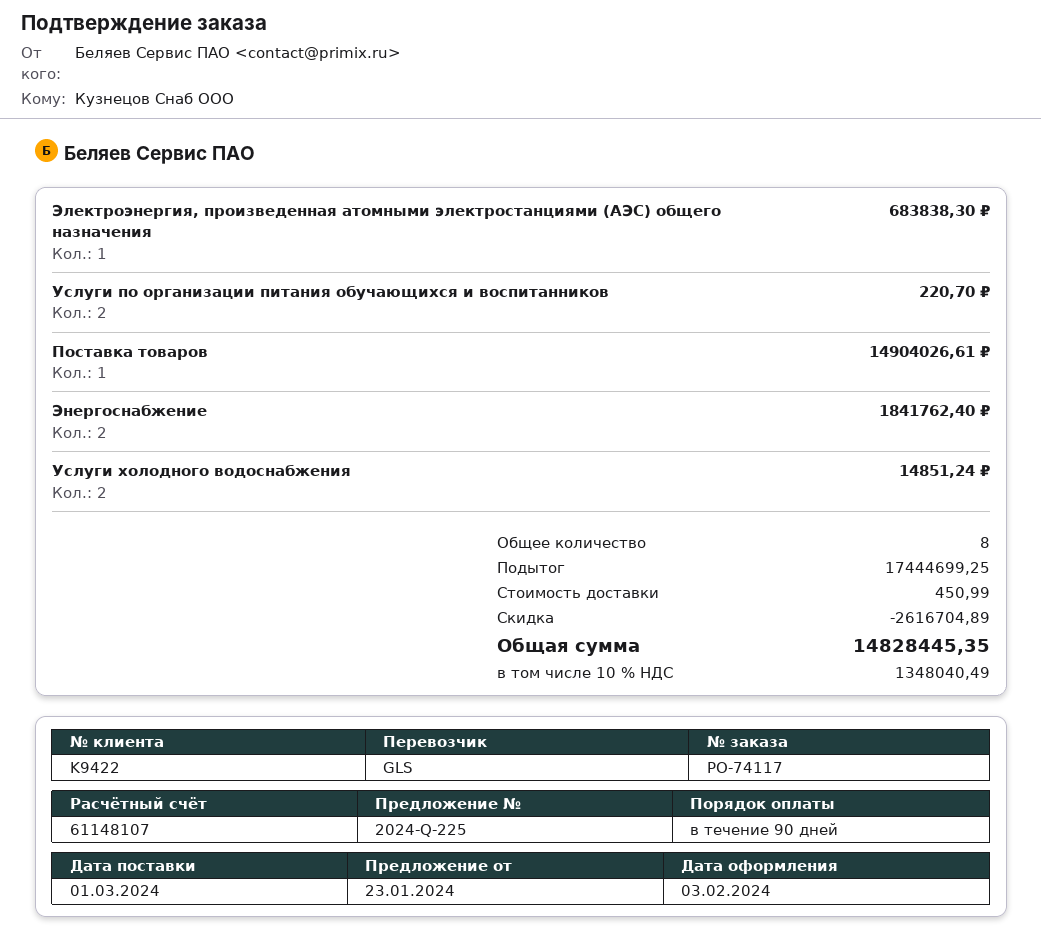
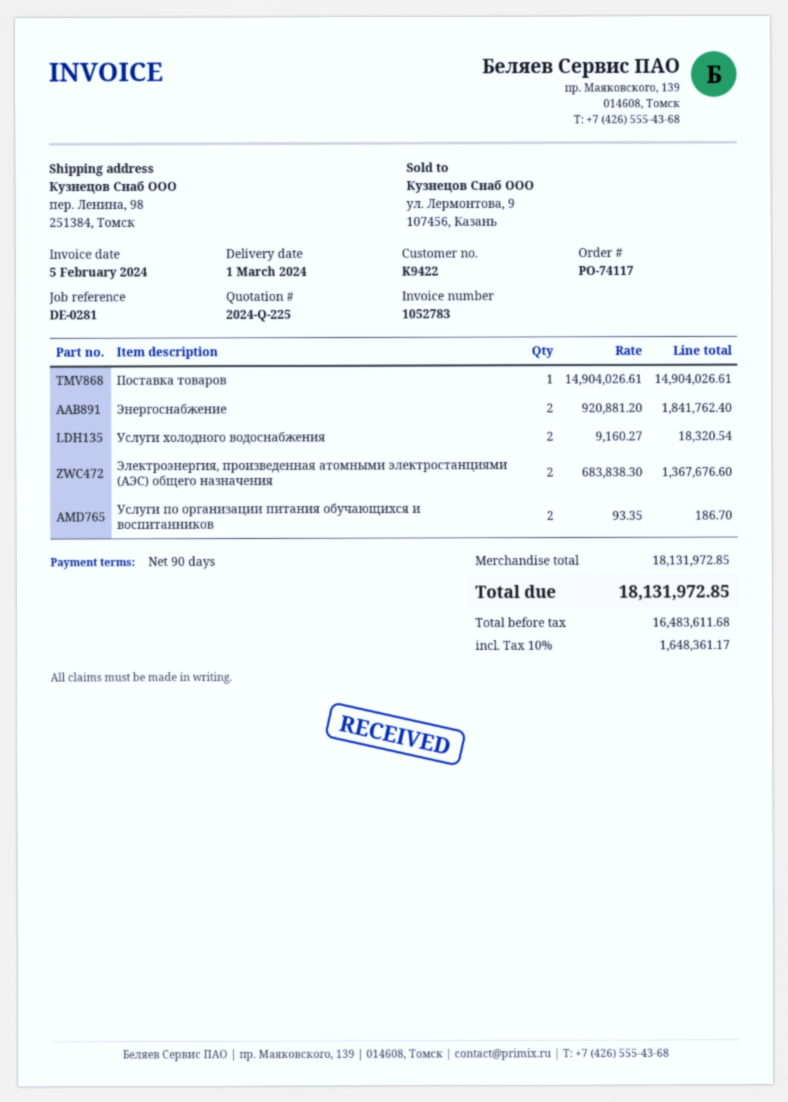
Электроэнергия, произведенная атомными электростанциями (АЭС) общего назначения: 1 for 683838.30 -> 2 for 1367676.60
Услуги по организации питания обучающихся и воспитанников: 2 for 220.70 -> 2 for 186.70
Услуги холодного водоснабжения: 2 for 14851.24 -> 2 for 18320.54
subtotal: 17444699.25 -> 18131972.85
discount: 2616704.89 -> none
shipping: 450.99 -> none
tax: 10% = 1348040.49 -> 10% = 1648361.17
total: 14828445.35 -> 18131972.85

